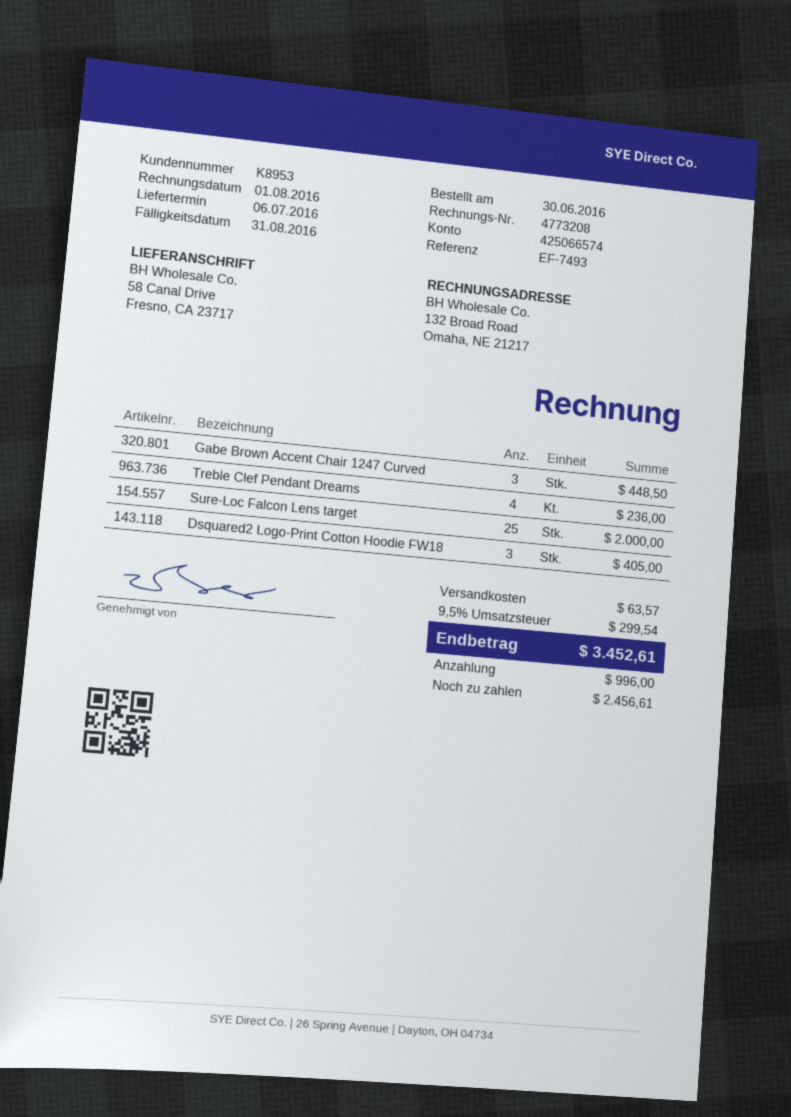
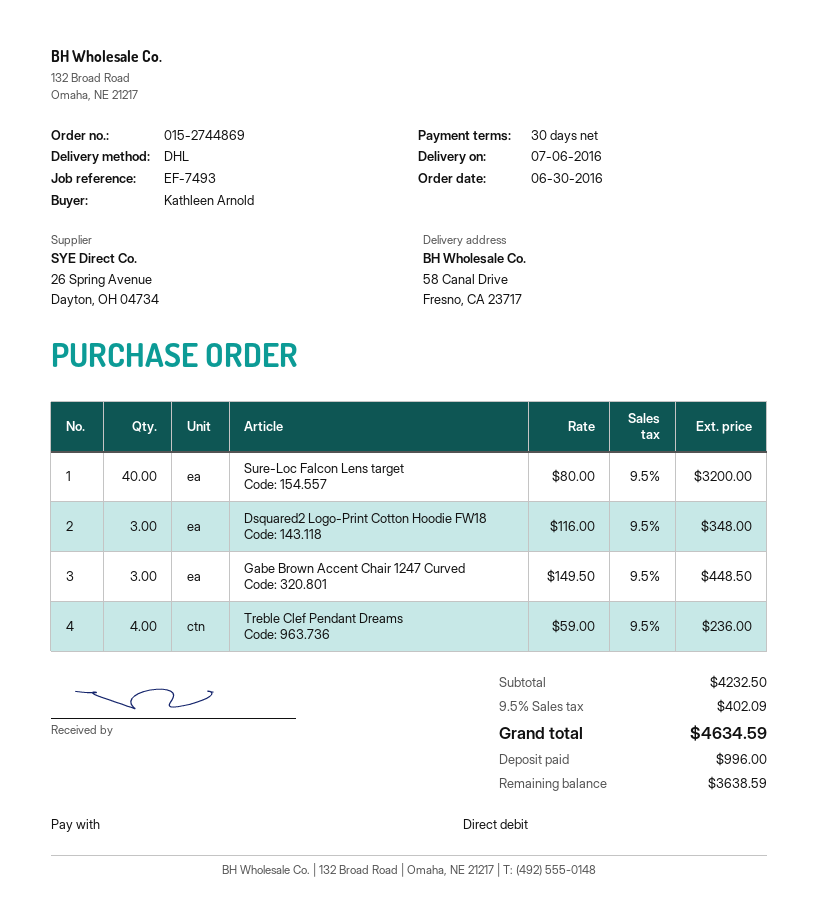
Sure-Loc Falcon Lens target: 25 for 2000.00 -> 40 for 3200.00
Dsquared2 Logo-Print Cotton Hoodie FW18: 3 for 405.00 -> 3 for 348.00
shipping: 63.57 -> none
tax: 9.5% = 299.54 -> 9.5% = 402.09
total: 3452.61 -> 4634.59
balance: 2456.61 -> 3638.59

